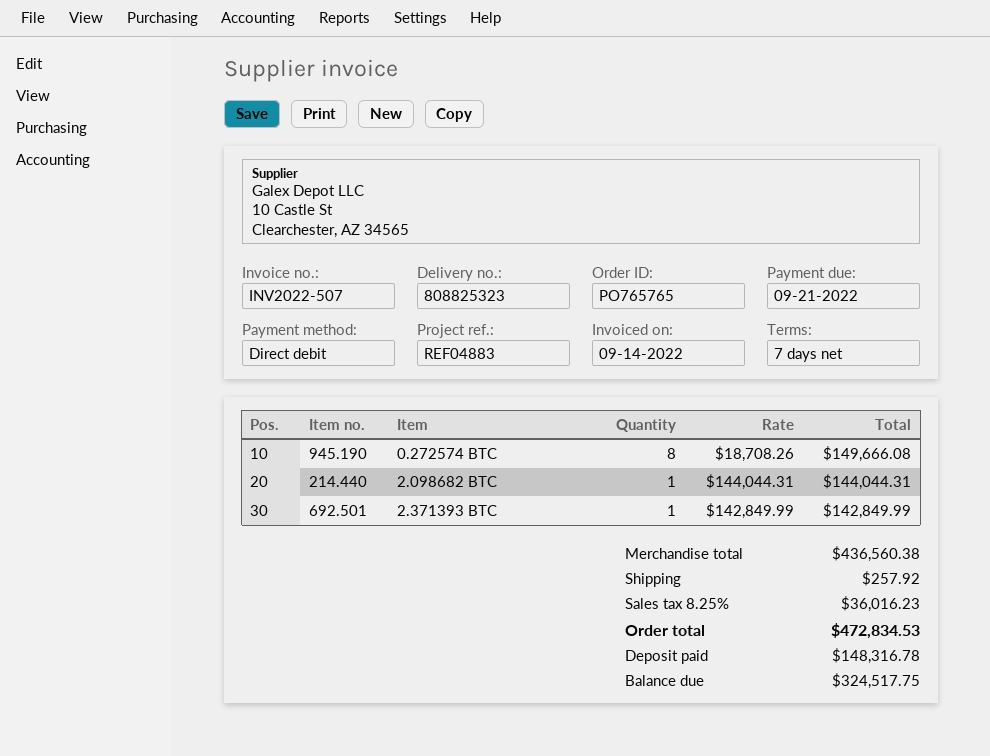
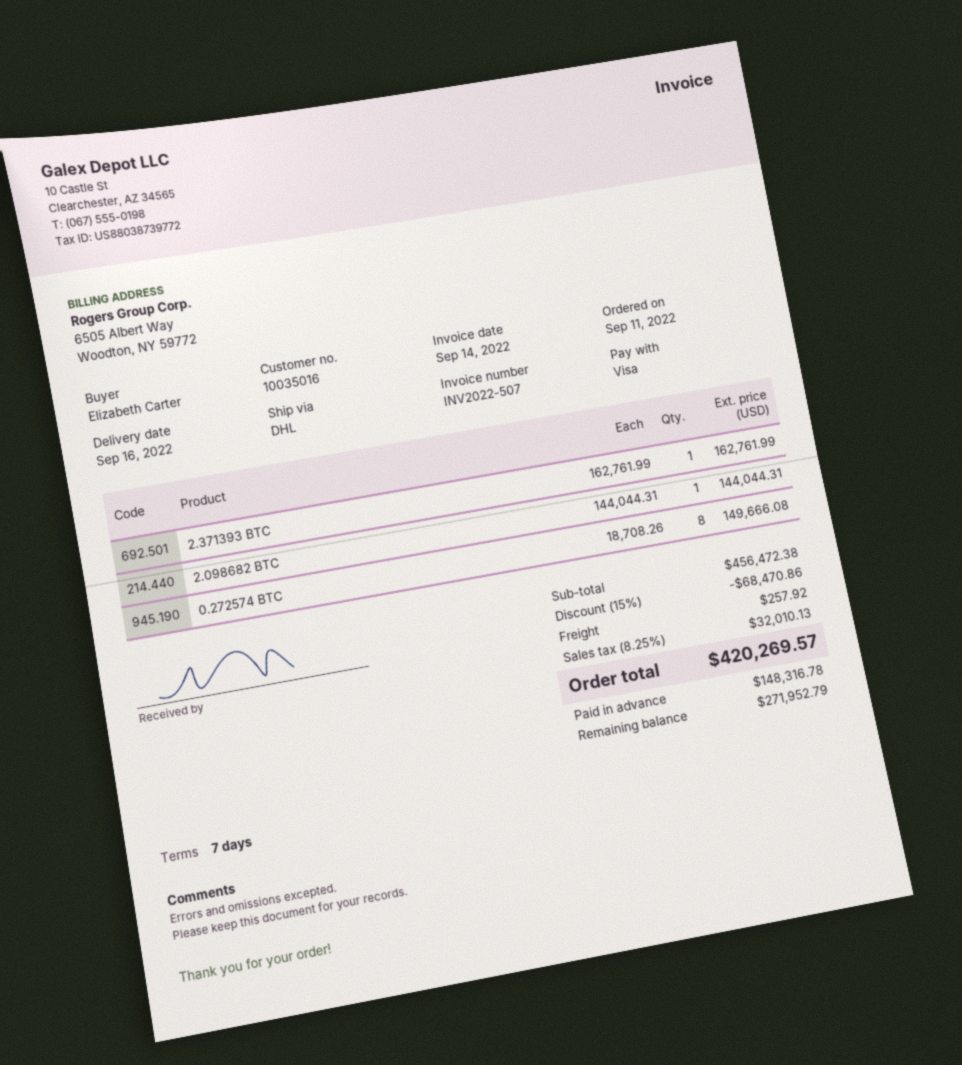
payment method: direct debit -> Visa
2.371393 BTC: 1 x 142849.99 = 142849.99 -> 1 x 162761.99 = 162761.99
subtotal: 436560.38 -> 456472.38
discount: none -> 15% = 68470.86
tax: 8.25% = 36016.23 -> 8.25% = 32010.13
total: 472834.53 -> 420269.57
balance: 324517.75 -> 271952.79

